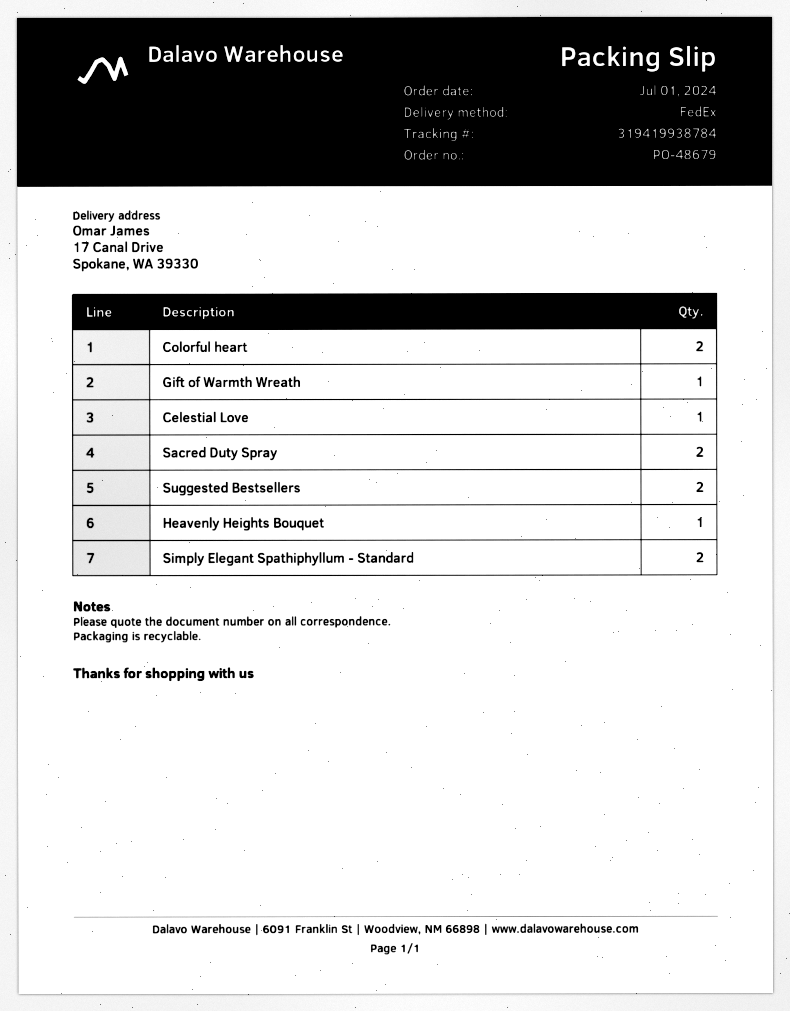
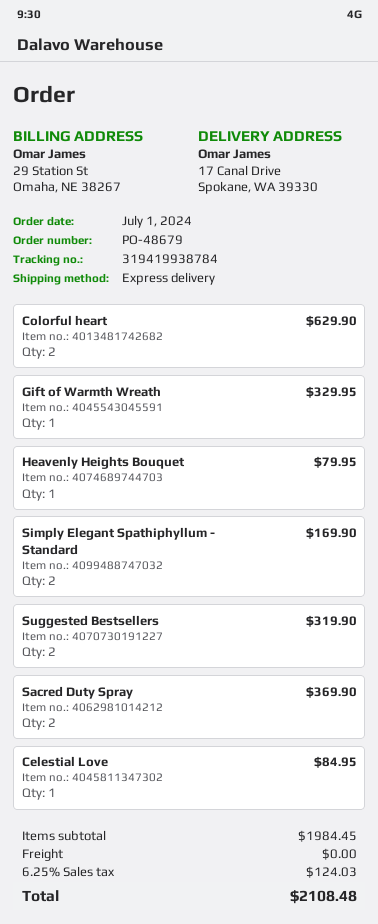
shipping method: FedEx -> express

